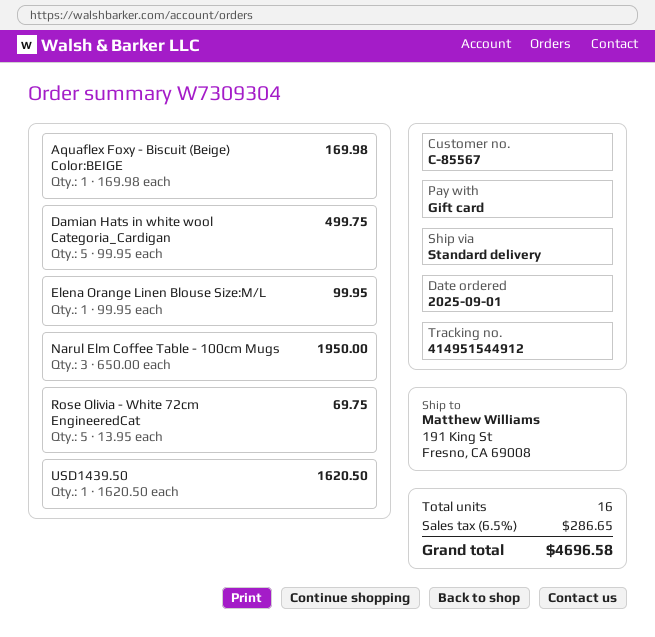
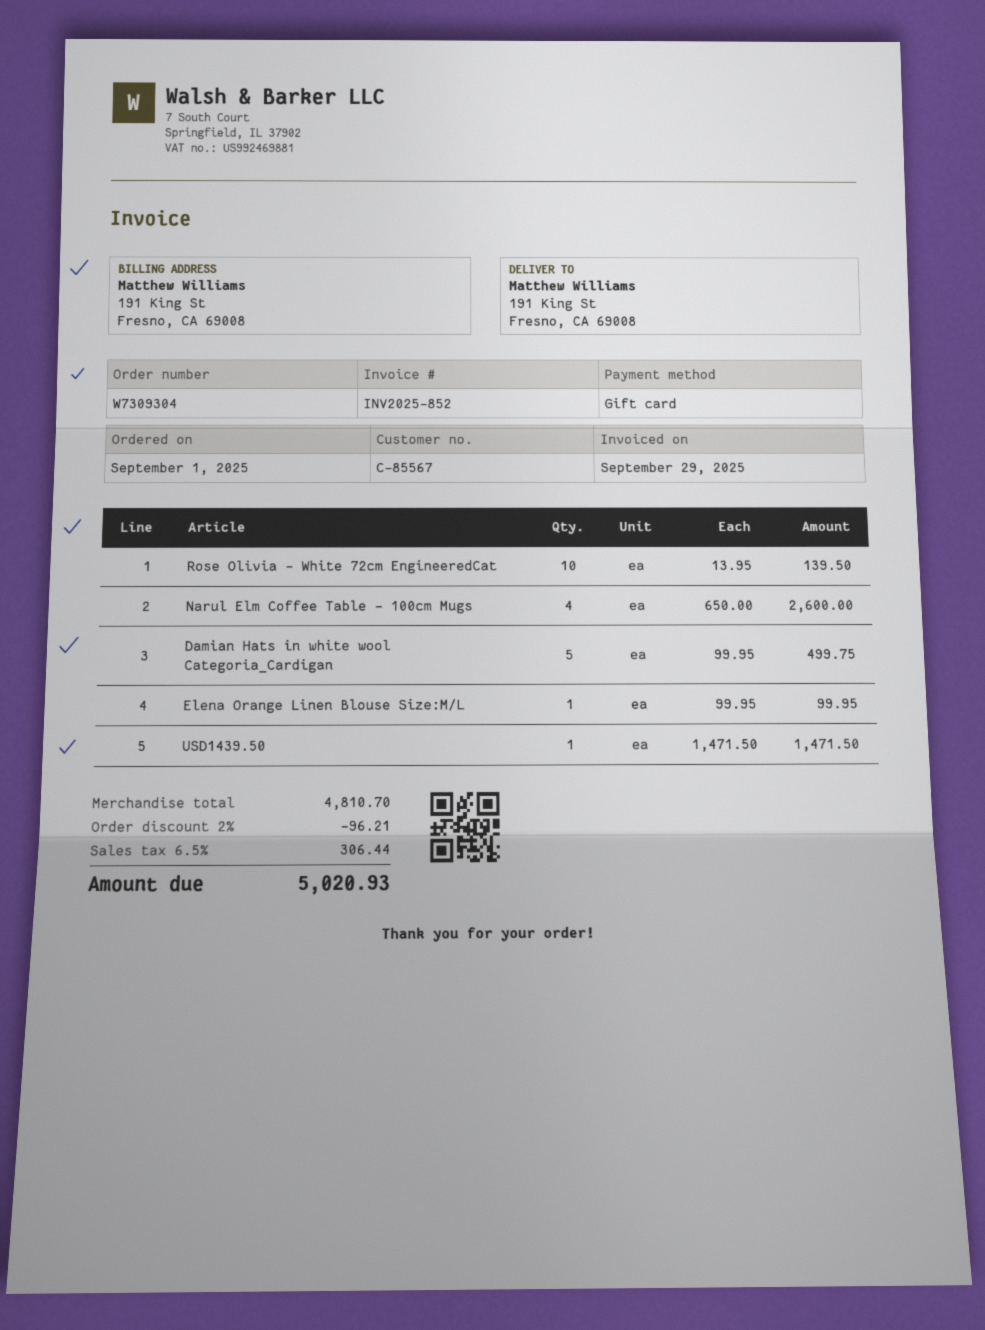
Aquaflex Foxy - Biscuit (Beige) Color:BEIGE: 1 x 169.98 = 169.98 -> none
Narul Elm Coffee Table - 100cm Mugs: 3 x 650.00 = 1950.00 -> 4 x 650.00 = 2600.00
Rose Olivia - White 72cm EngineeredCat: 5 x 13.95 = 69.75 -> 10 x 13.95 = 139.50
USD1439.50: 1 x 1620.50 = 1620.50 -> 1 x 1471.50 = 1471.50
discount: none -> 2% = 96.21
tax: 6.5% = 286.65 -> 6.5% = 306.44
total: 4696.58 -> 5020.93

